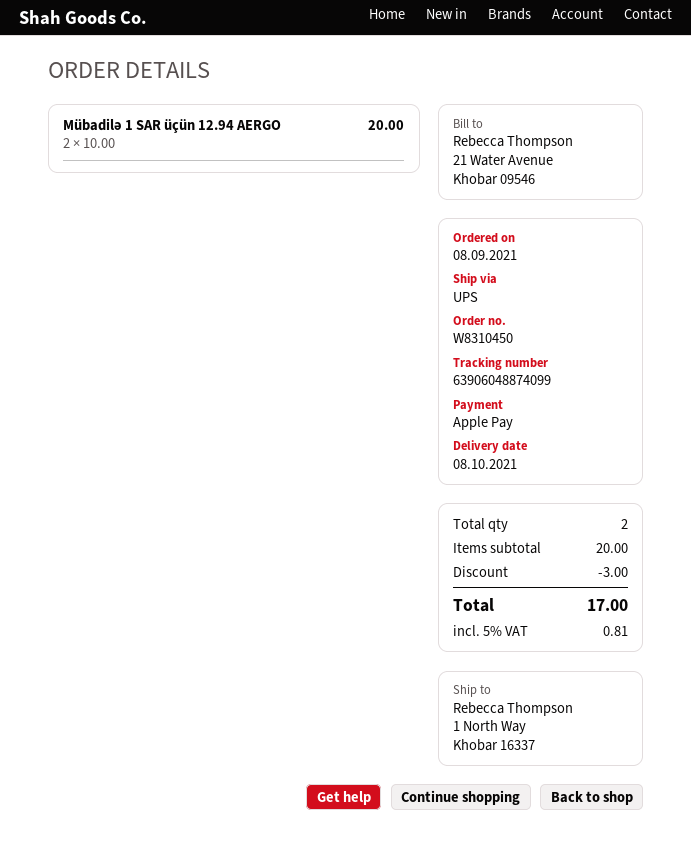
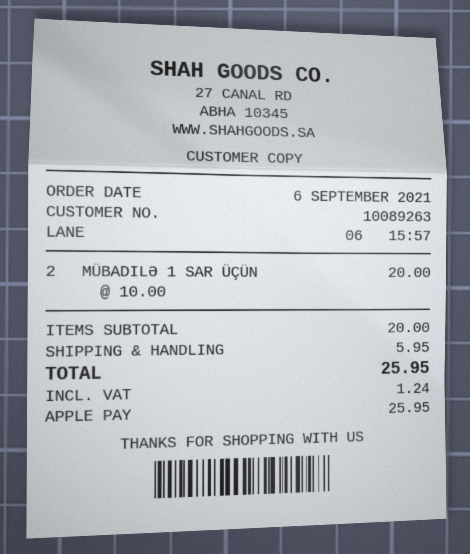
order date: 2021-09-08 -> 2021-09-06
discount: 3.00 -> none
shipping: none -> 5.95
tax: 0.81 -> 1.24
total: 17.00 -> 25.95

